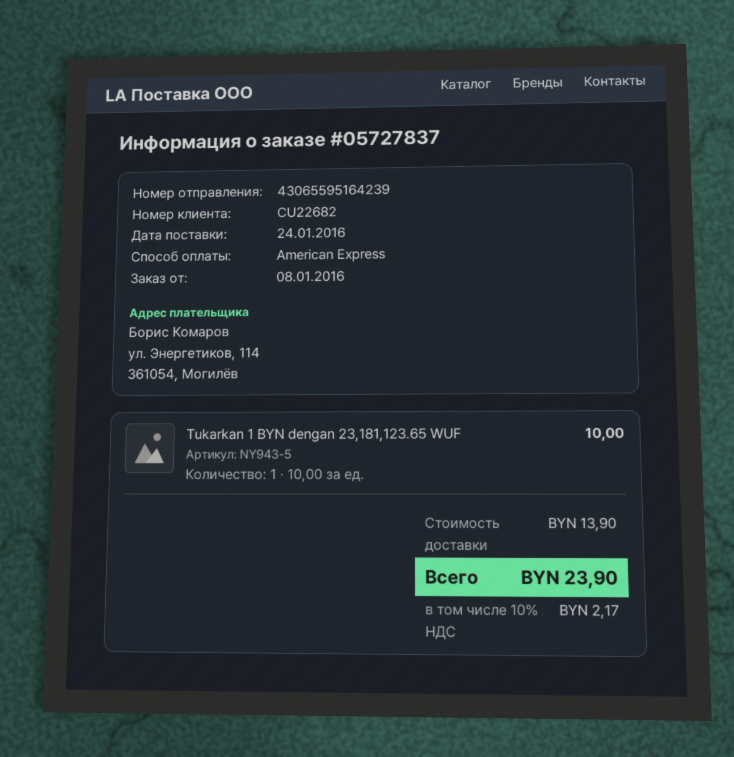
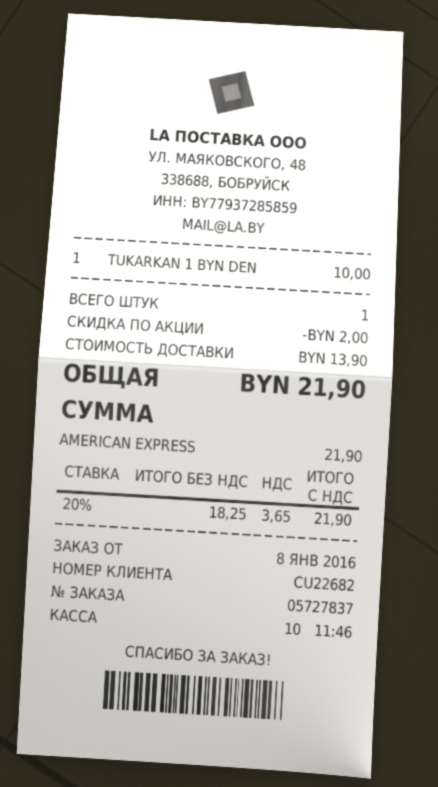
discount: none -> 2.00
tax: 10% = 2.17 -> 20% = 3.65
total: 23.90 -> 21.90

